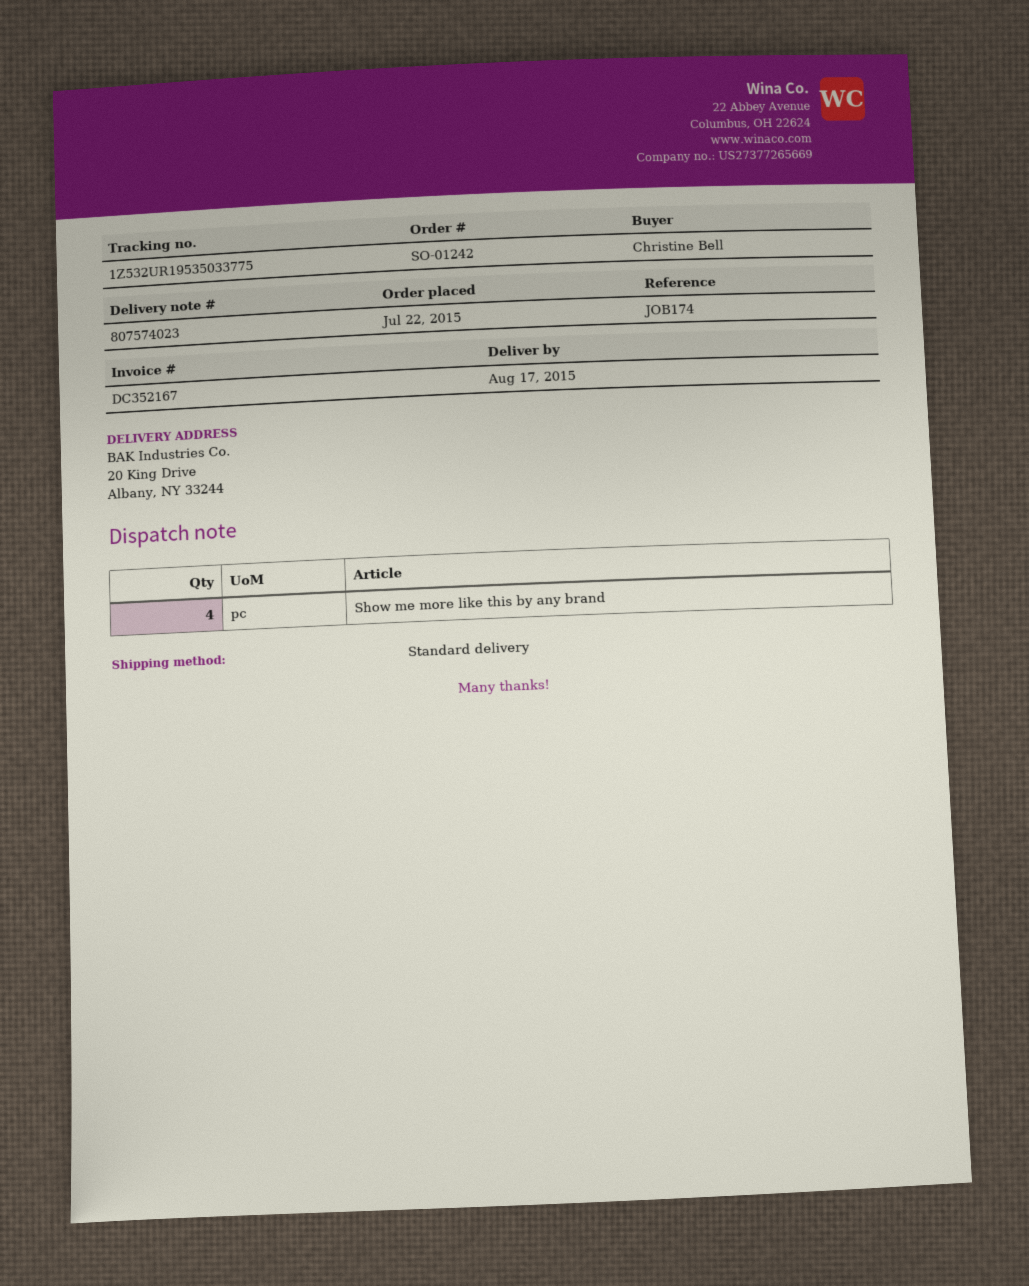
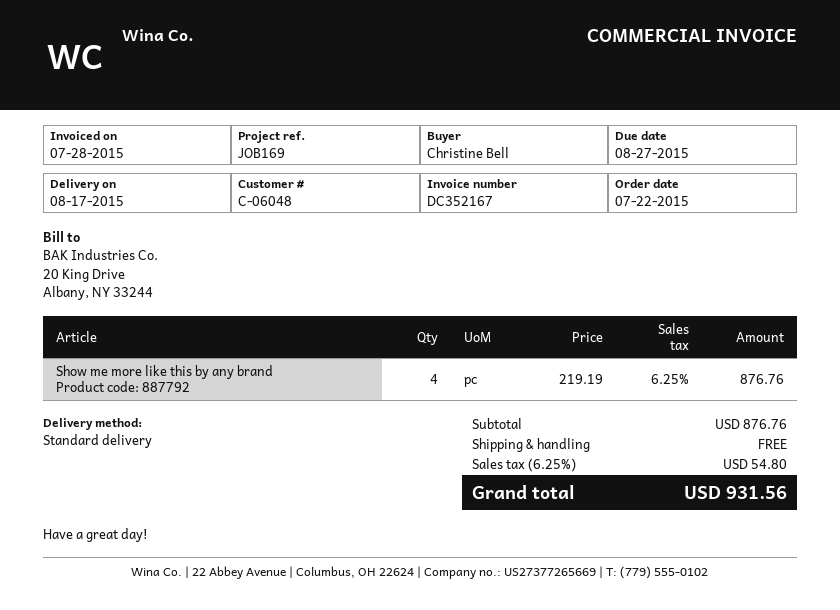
reference: JOB174 -> JOB169

